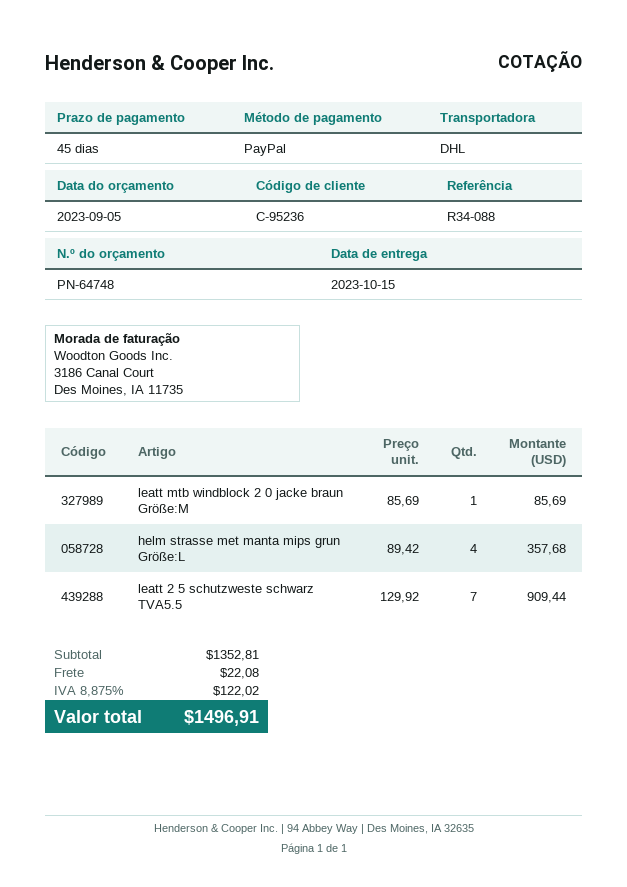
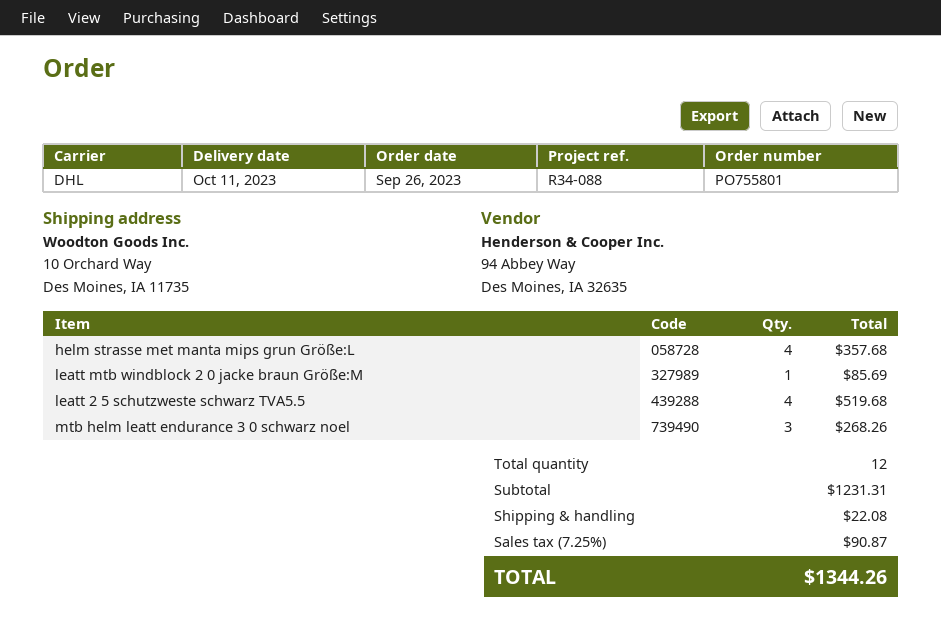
delivery date: 2023-10-15 -> 2023-10-11
leatt 2 5 schutzweste schwarz TVA5.5: 7 for 909.44 -> 4 for 519.68
mtb helm leatt endurance 3 0 schwarz noel: none -> 3 for 268.26
subtotal: 1352.81 -> 1231.31
tax: 8.875% = 122.02 -> 7.25% = 90.87
total: 1496.91 -> 1344.26

